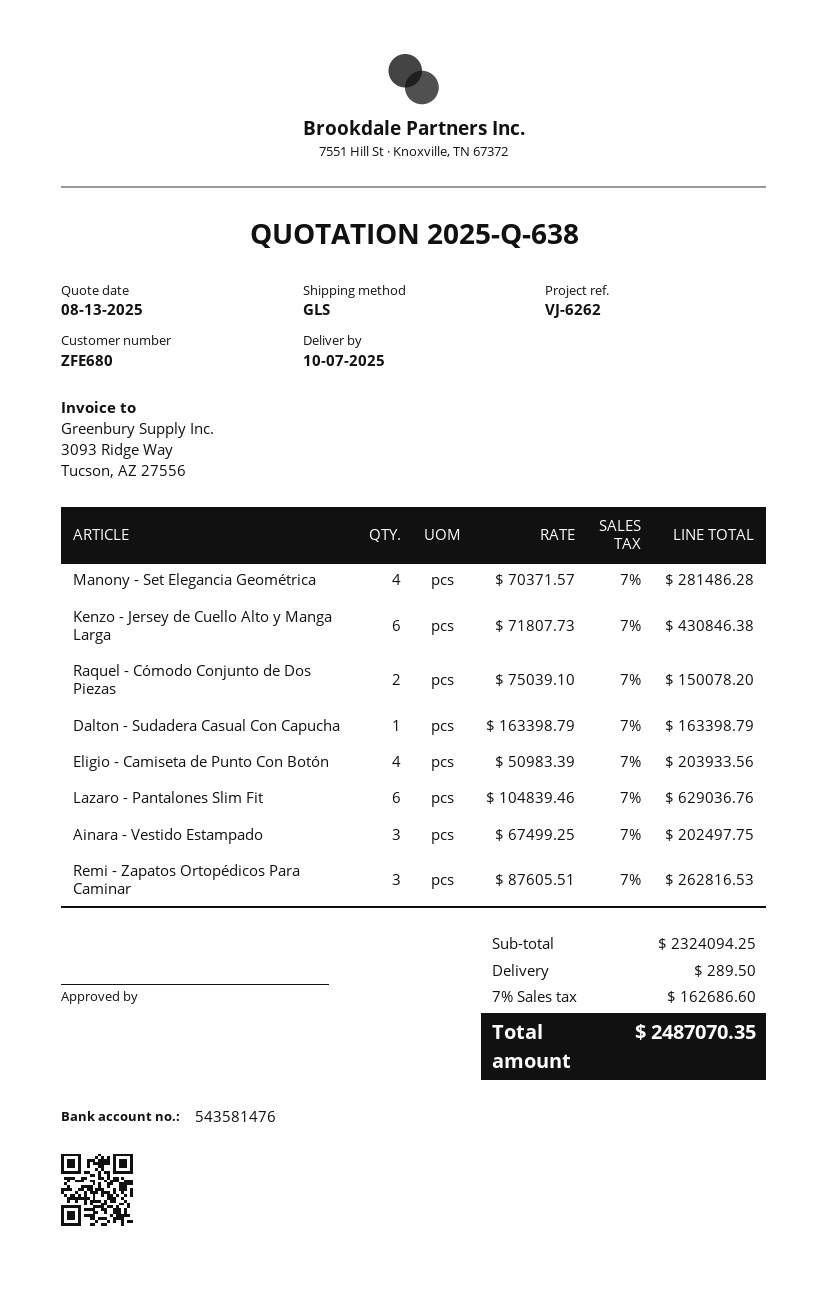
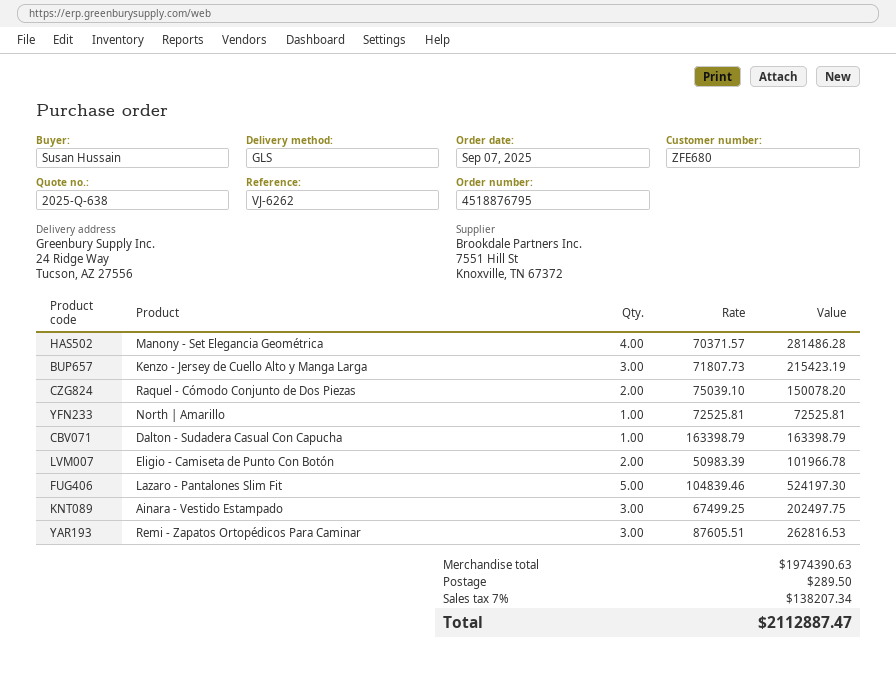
Kenzo - Jersey de Cuello Alto y Manga Larga: 6 x 71807.73 = 430846.38 -> 3 x 71807.73 = 215423.19
Eligio - Camiseta de Punto Con Botón: 4 x 50983.39 = 203933.56 -> 2 x 50983.39 = 101966.78
Lazaro - Pantalones Slim Fit: 6 x 104839.46 = 629036.76 -> 5 x 104839.46 = 524197.30
North | Amarillo: none -> 1 x 72525.81 = 72525.81
subtotal: 2324094.25 -> 1974390.63
tax: 7% = 162686.60 -> 7% = 138207.34
total: 2487070.35 -> 2112887.47

